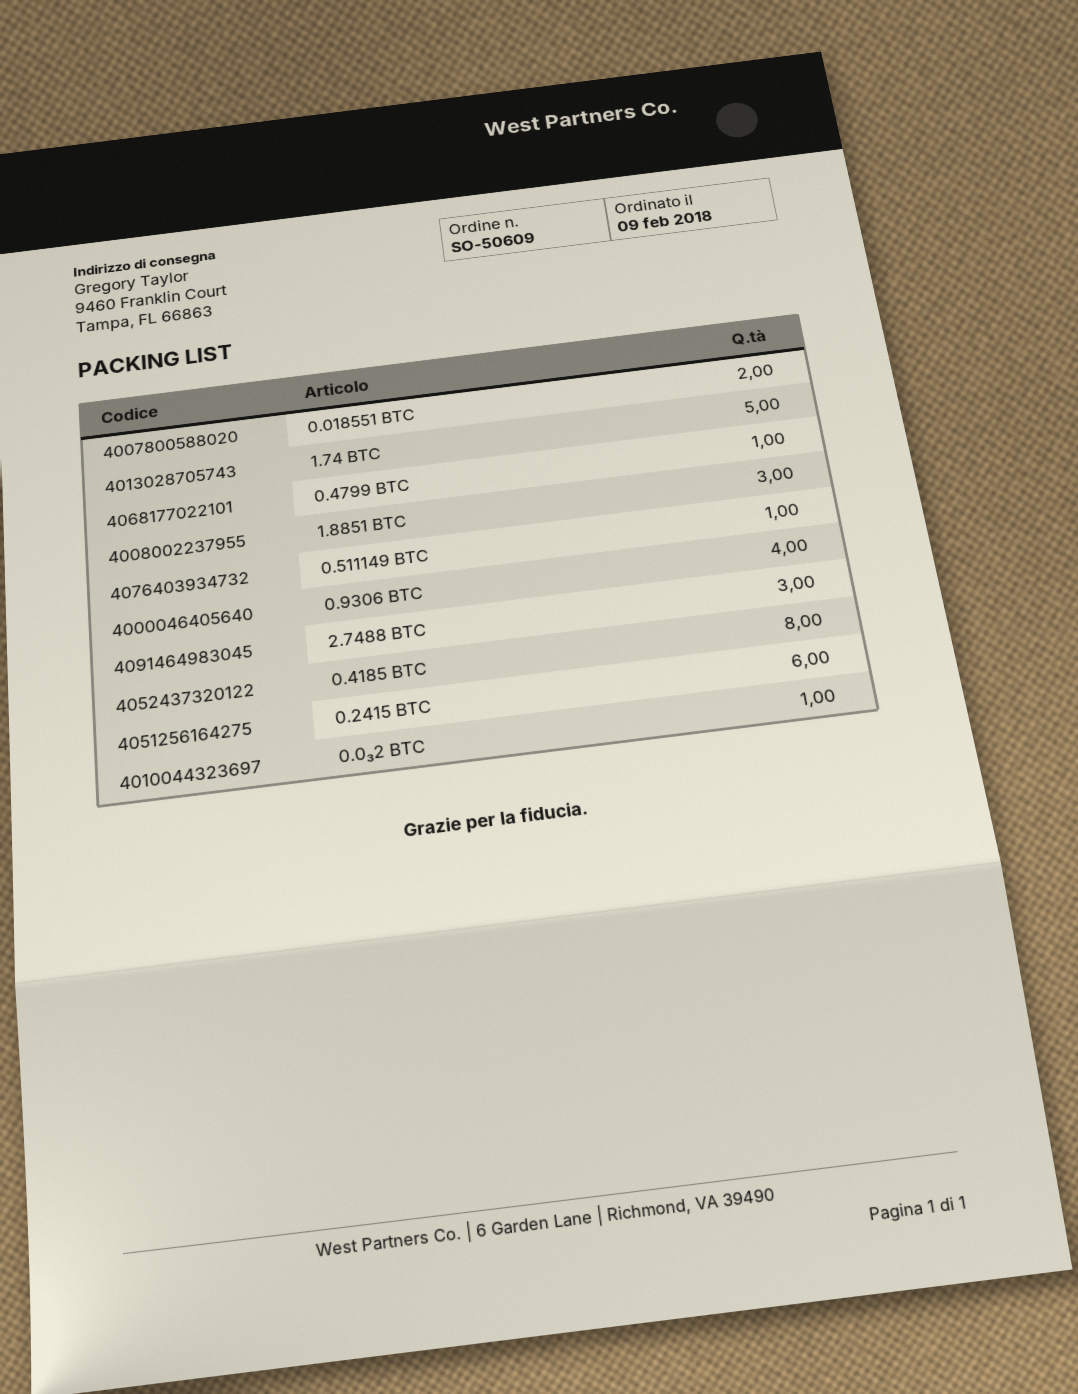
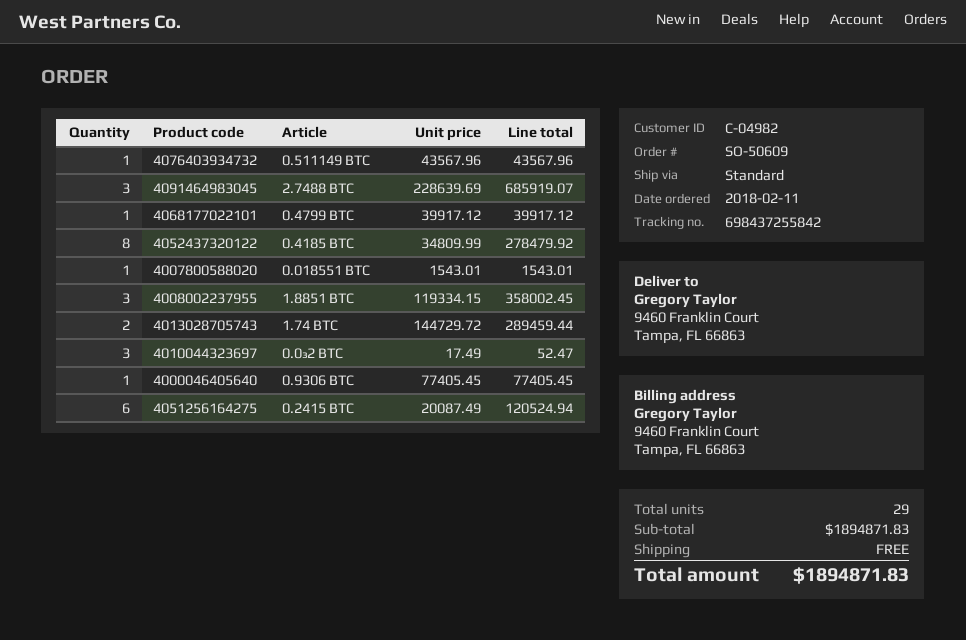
order date: 2018-02-09 -> 2018-02-11
0.018551 BTC: 2 -> 1
1.74 BTC: 5 -> 2
0.9306 BTC: 4 -> 1
0.0₃2 BTC: 1 -> 3

